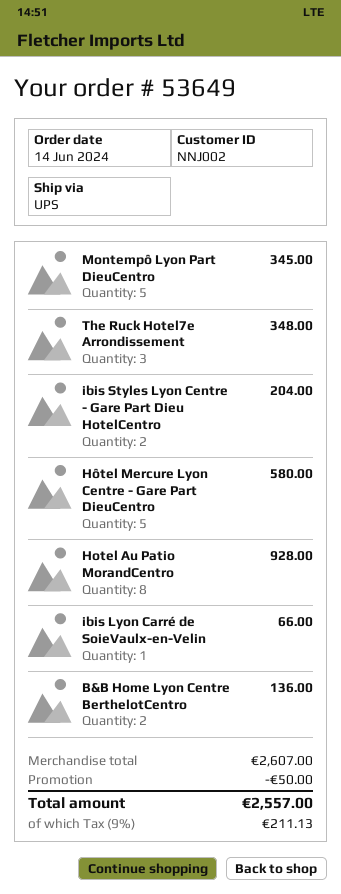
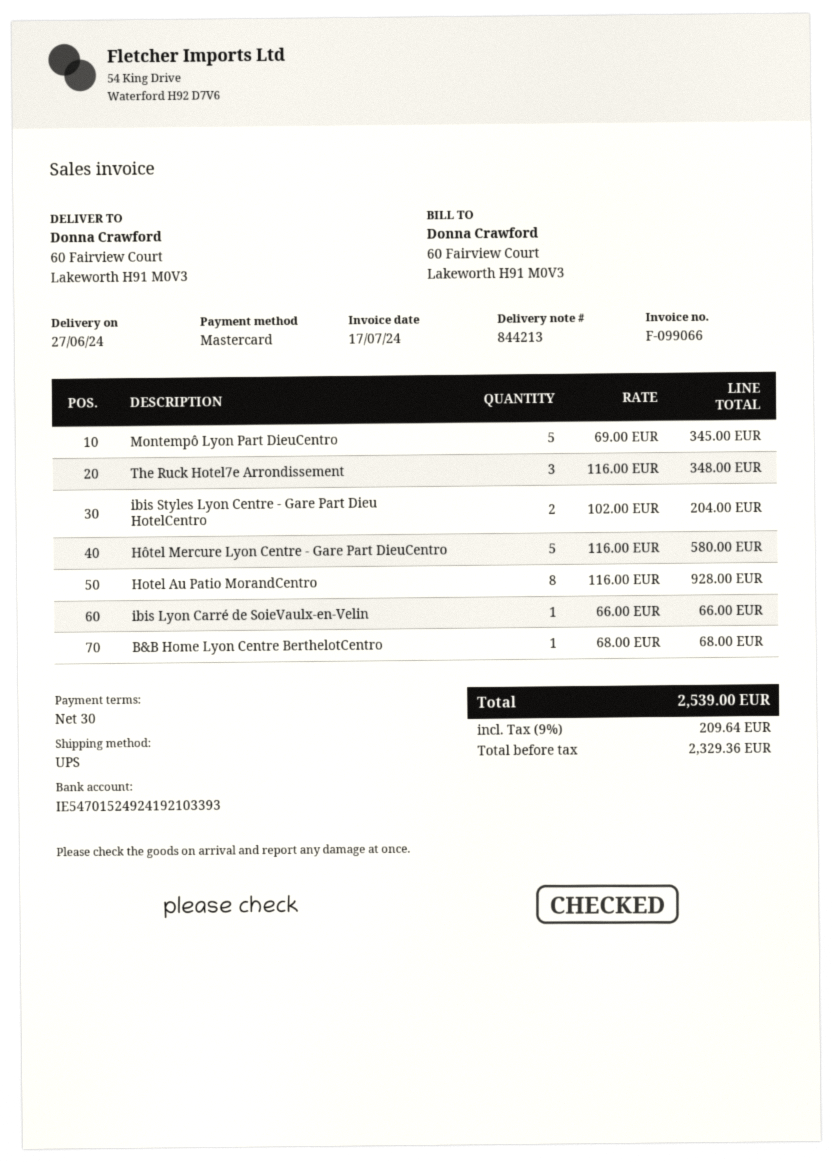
B&B Home Lyon Centre BerthelotCentro: 2 for 136.00 -> 1 for 68.00
discount: 50.00 -> none
tax: 9% = 211.13 -> 9% = 209.64
total: 2557.00 -> 2539.00

